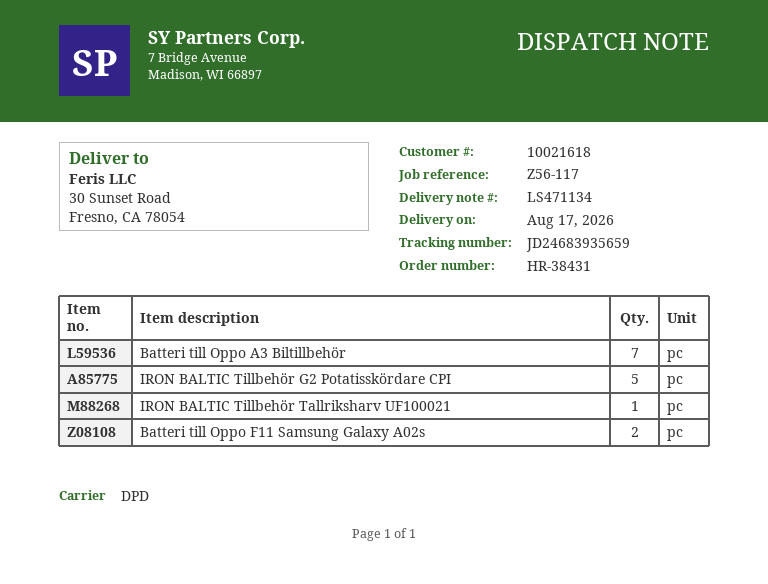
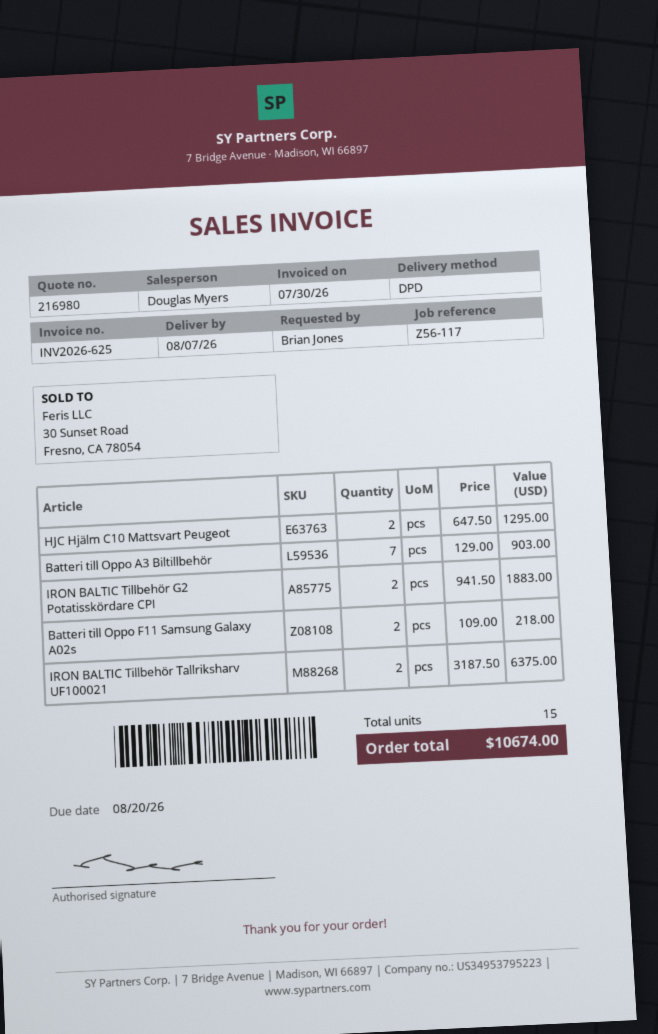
delivery date: 2026-08-17 -> 2026-08-07
IRON BALTIC Tillbehör G2 Potatisskördare CPI: 5 -> 2
IRON BALTIC Tillbehör Tallriksharv UF100021: 1 -> 2
HJC Hjälm C10 Mattsvart Peugeot: none -> 2

